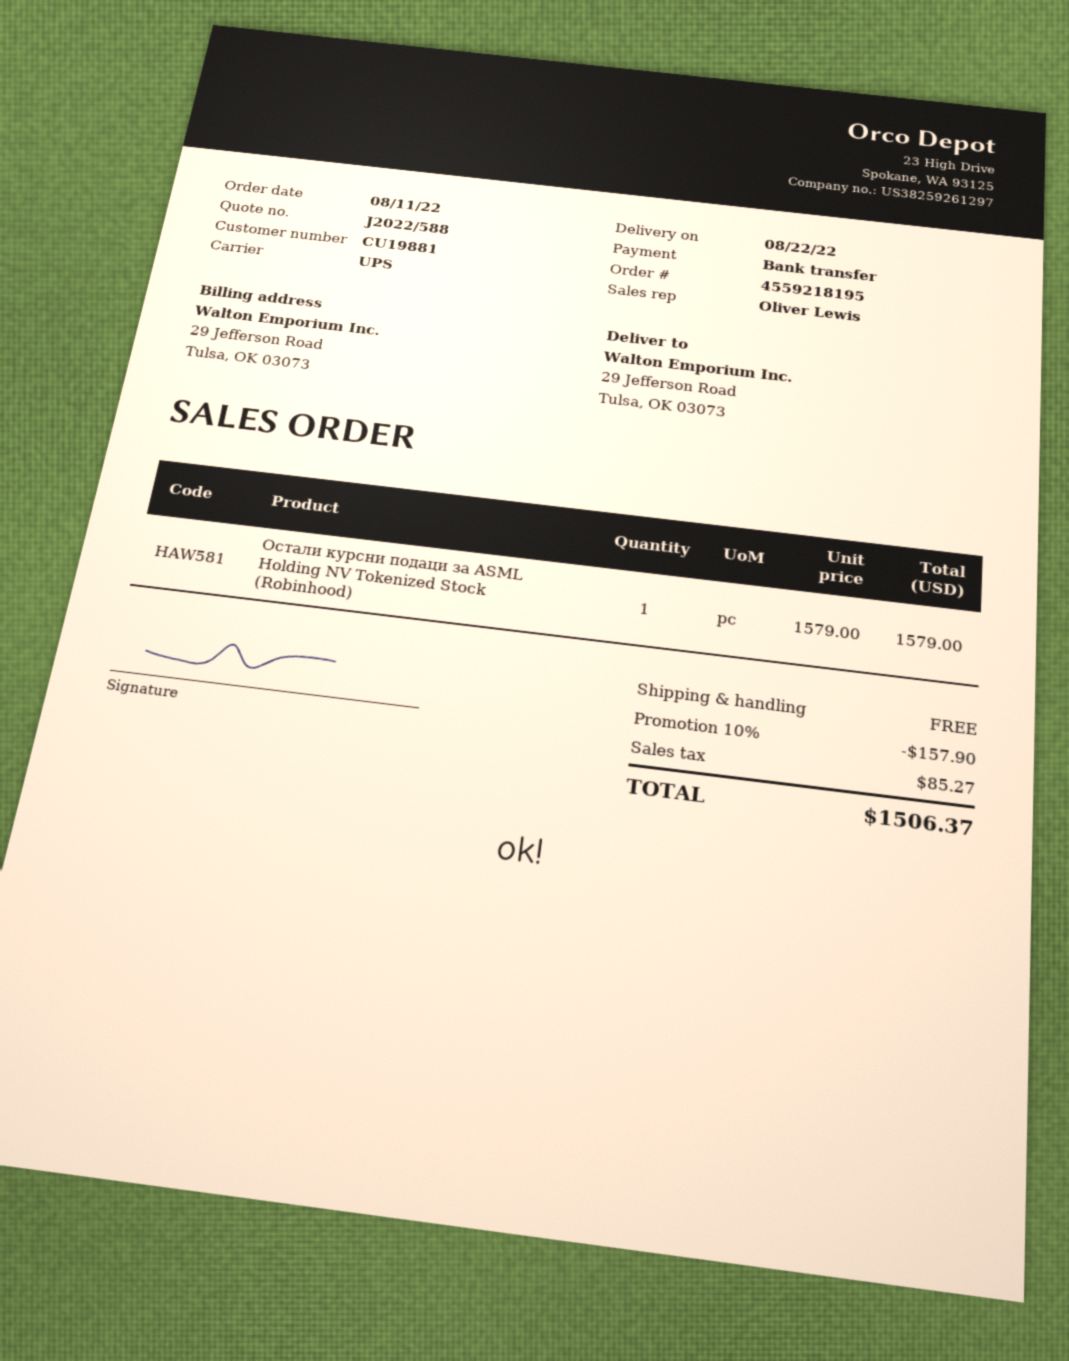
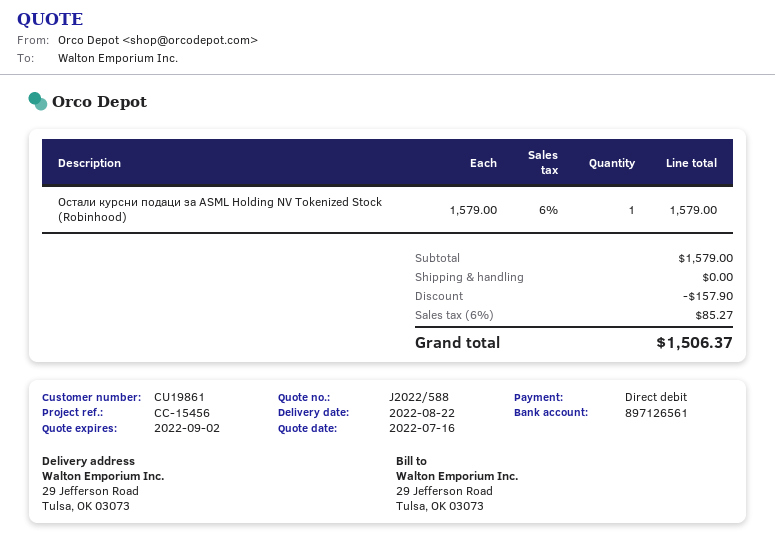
customer number: CU19881 -> CU19861
payment method: bank transfer -> direct debit

